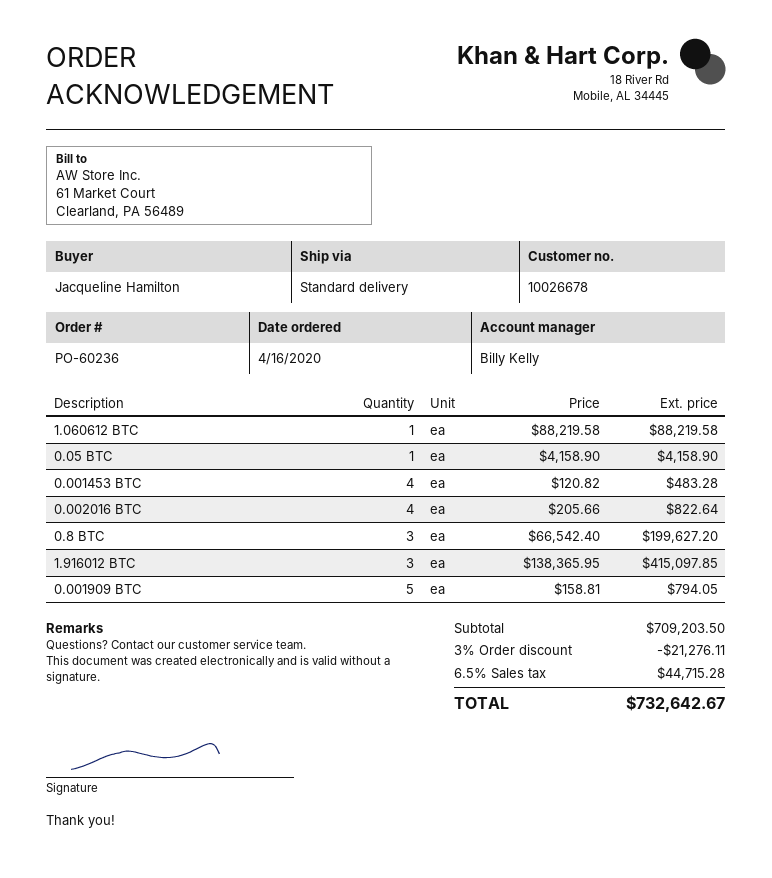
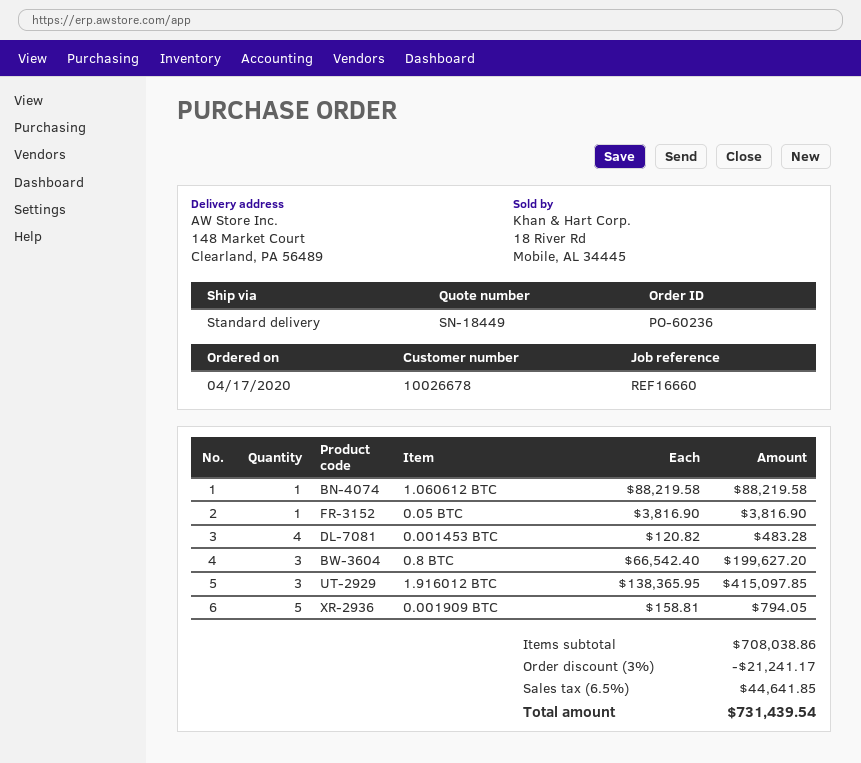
order date: 2020-04-16 -> 2020-04-17
0.05 BTC: 1 x 4158.90 = 4158.90 -> 1 x 3816.90 = 3816.90
0.002016 BTC: 4 x 205.66 = 822.64 -> none
subtotal: 709203.50 -> 708038.86
discount: 3% = 21276.11 -> 3% = 21241.17
tax: 6.5% = 44715.28 -> 6.5% = 44641.85
total: 732642.67 -> 731439.54

